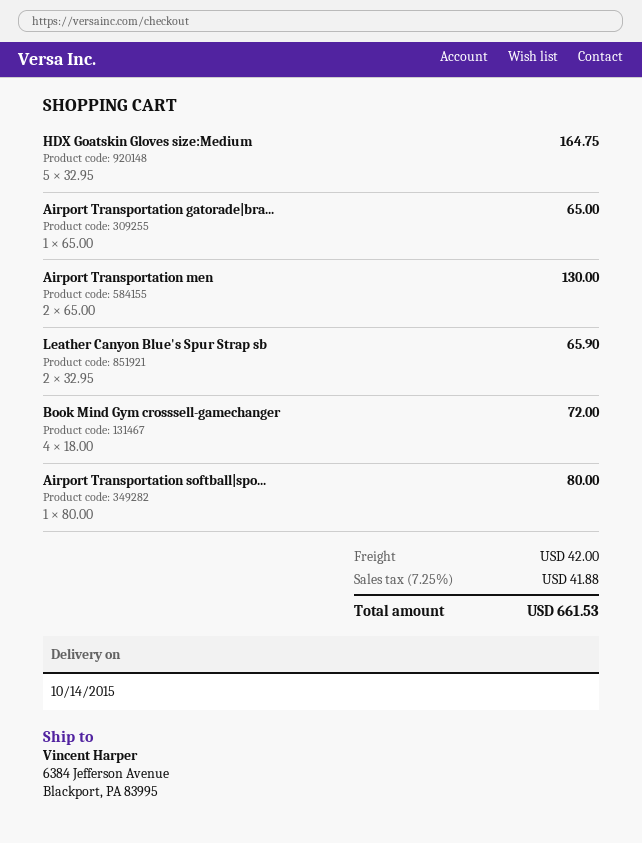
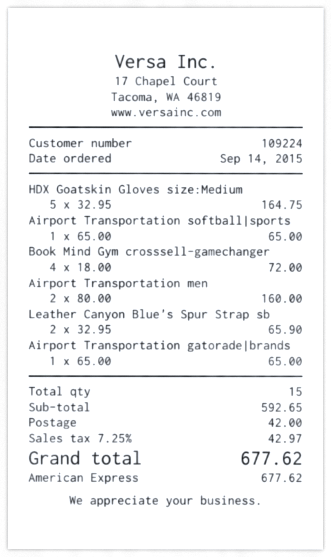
Airport Transportation men: 2 x 65.00 = 130.00 -> 2 x 80.00 = 160.00
Airport Transportation softball|spo...: 1 x 80.00 = 80.00 -> 1 x 65.00 = 65.00
tax: 7.25% = 41.88 -> 7.25% = 42.97
total: 661.53 -> 677.62

